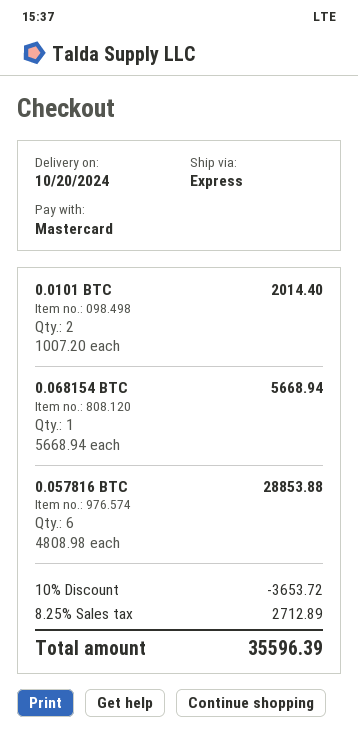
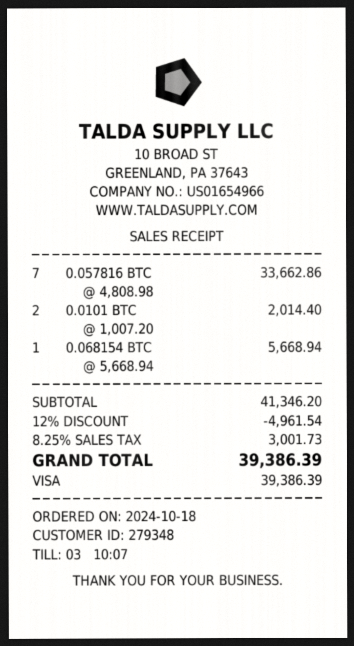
payment method: Mastercard -> Visa
0.057816 BTC: 6 x 4808.98 = 28853.88 -> 7 x 4808.98 = 33662.86
discount: 10% = 3653.72 -> 12% = 4961.54
tax: 8.25% = 2712.89 -> 8.25% = 3001.73
total: 35596.39 -> 39386.39

